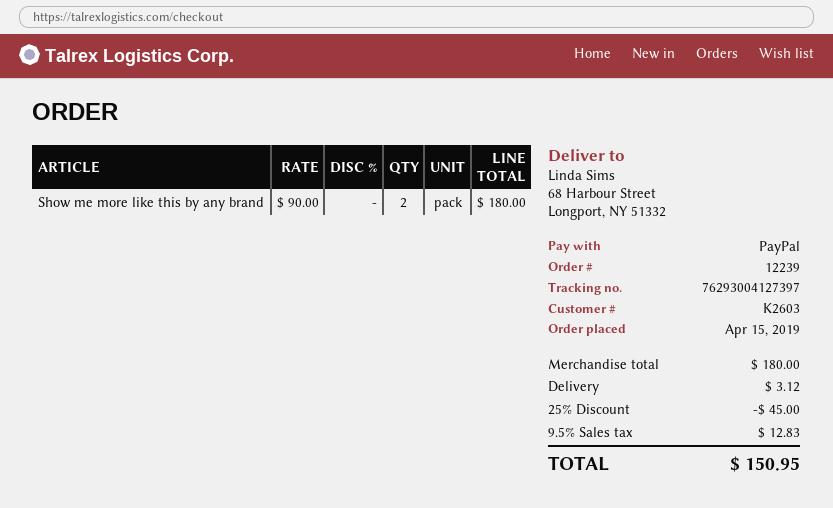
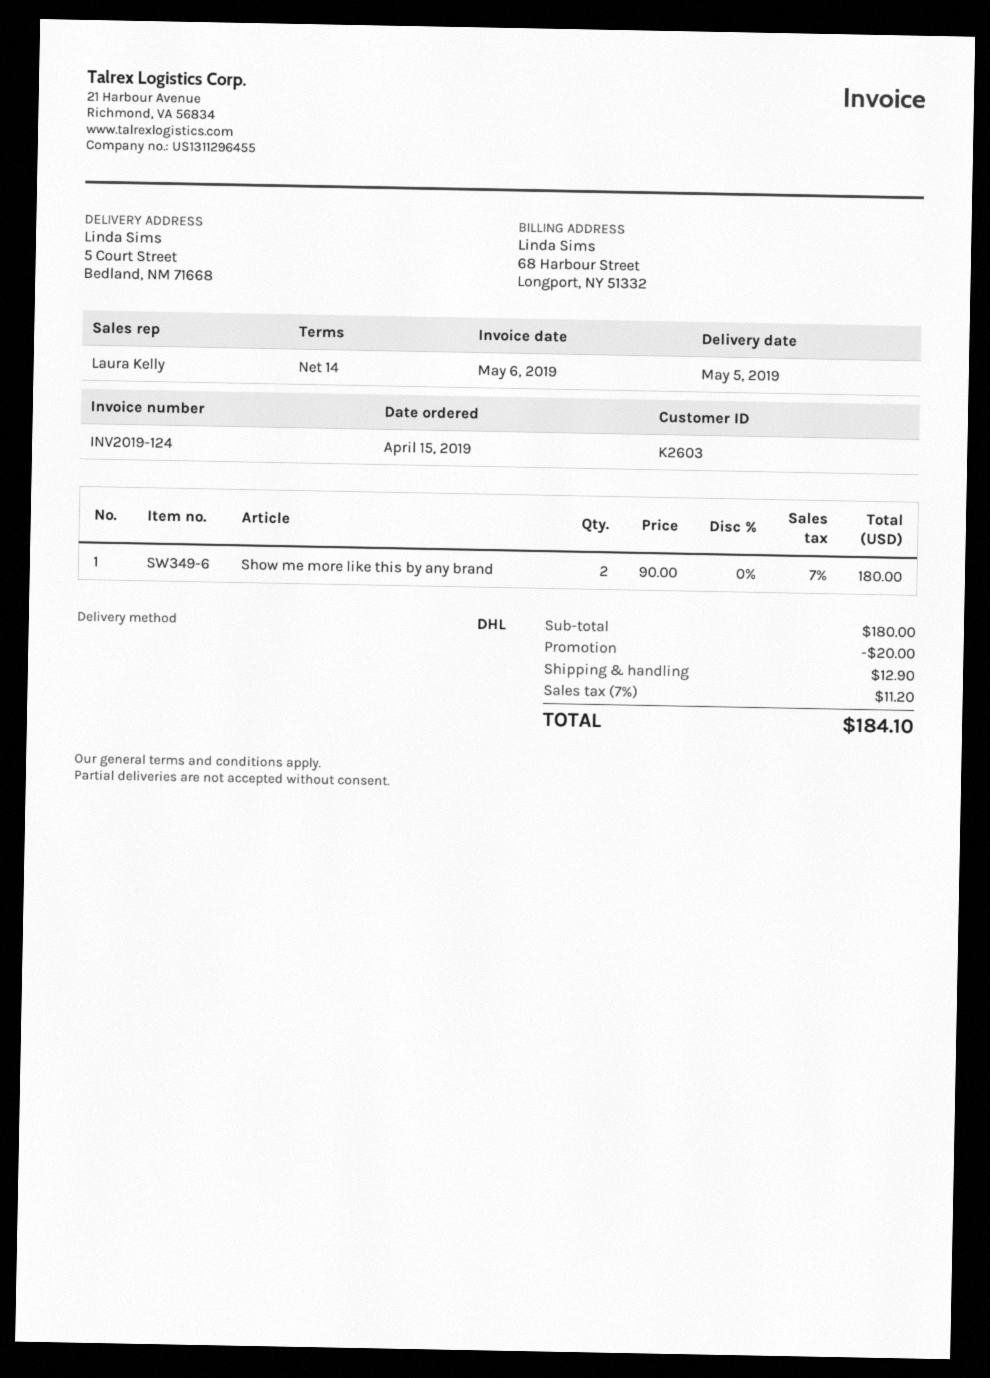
ship to: 68 Harbour Street, Longport, NY 51332 -> 5 Court Street, Bedland, NM 71668
discount: 45.00 -> 20.00
shipping: 3.12 -> 12.90
tax: 9.5% = 12.83 -> 7% = 11.20
total: 150.95 -> 184.10

